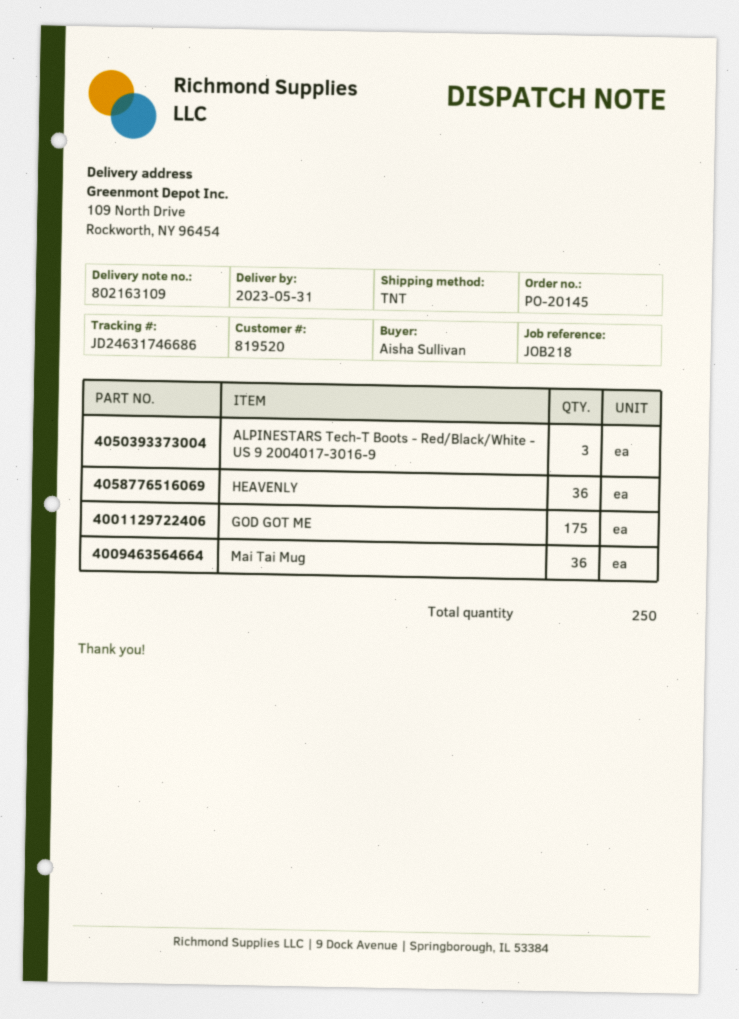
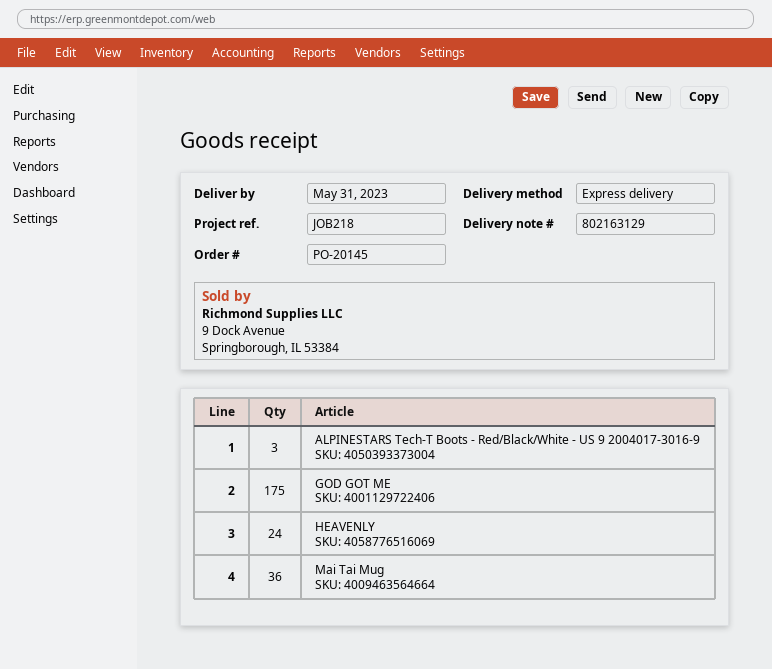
delivery note number: 802163109 -> 802163129
shipping method: TNT -> express
HEAVENLY: 36 -> 24

